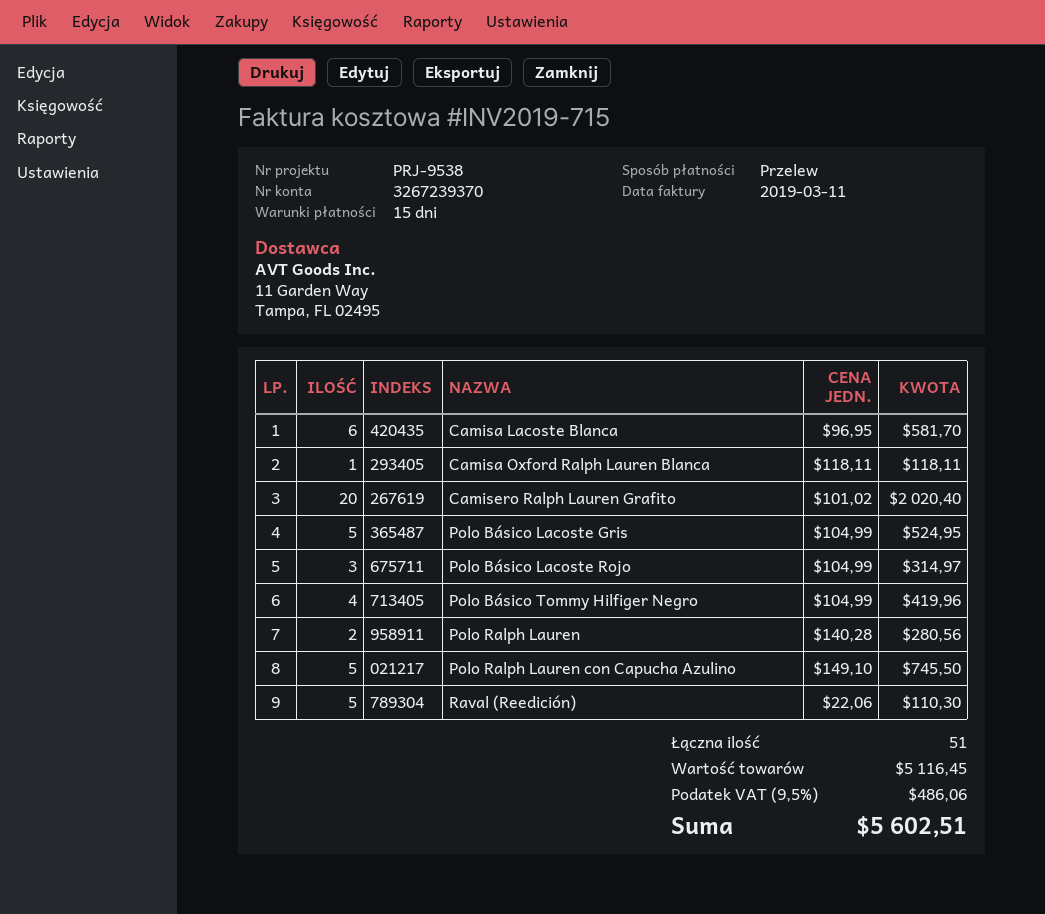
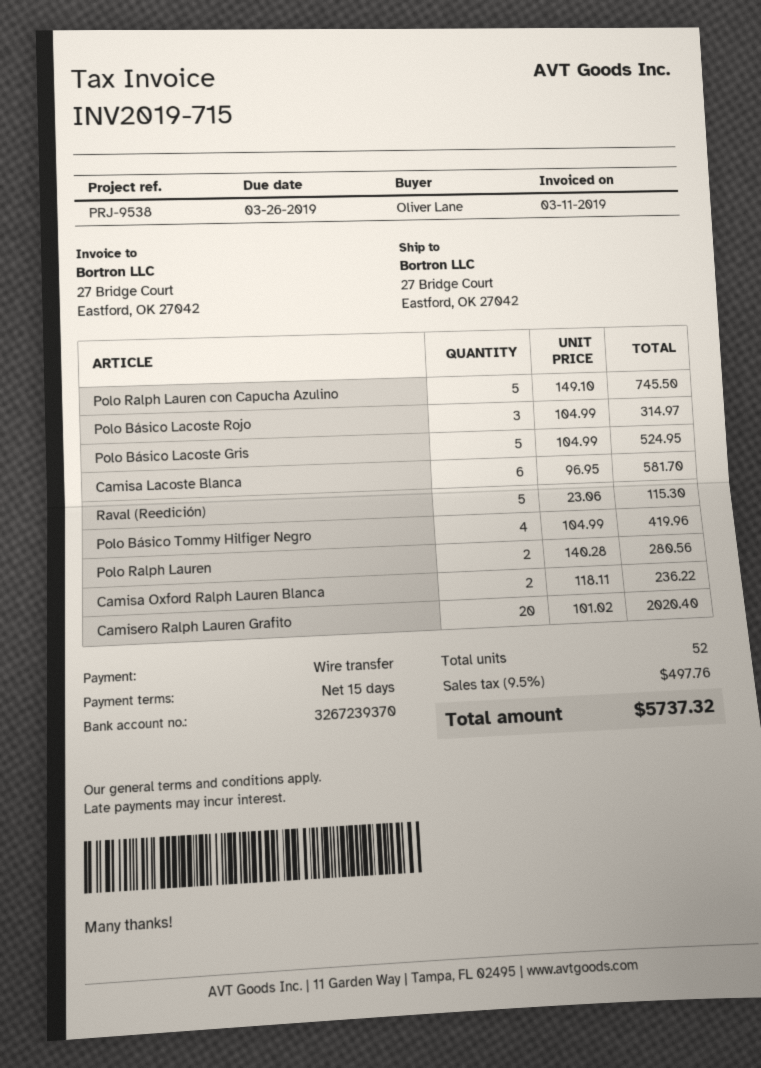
Camisa Oxford Ralph Lauren Blanca: 1 x 118.11 = 118.11 -> 2 x 118.11 = 236.22
Raval (Reedición): 5 x 22.06 = 110.30 -> 5 x 23.06 = 115.30
total quantity: 51 -> 52
tax: 9.5% = 486.06 -> 9.5% = 497.76
total: 5602.51 -> 5737.32

